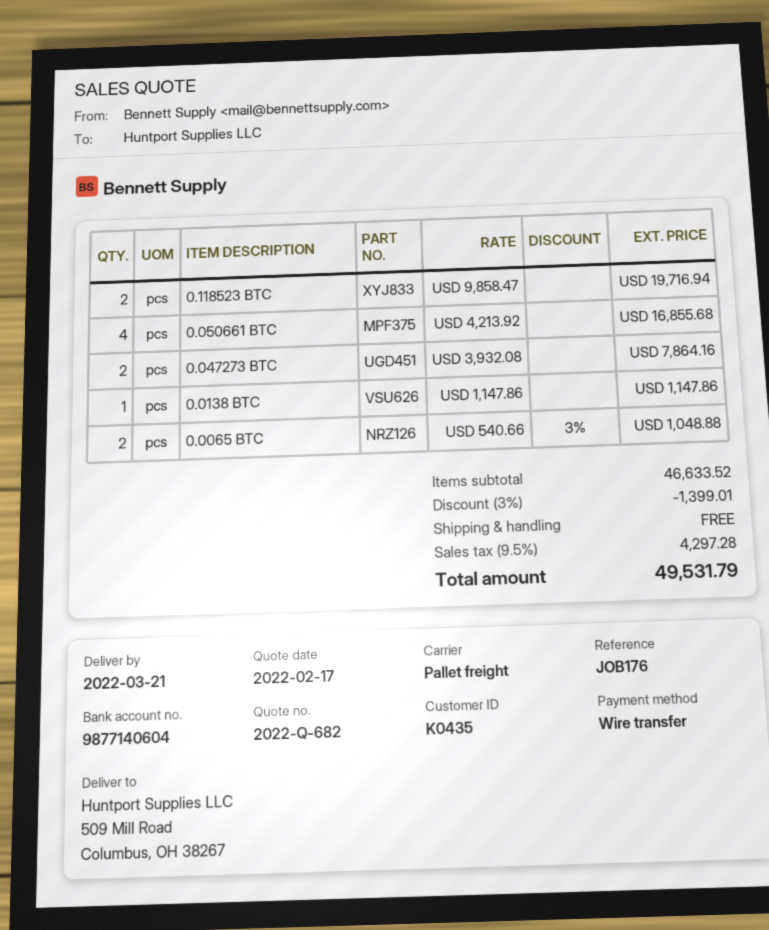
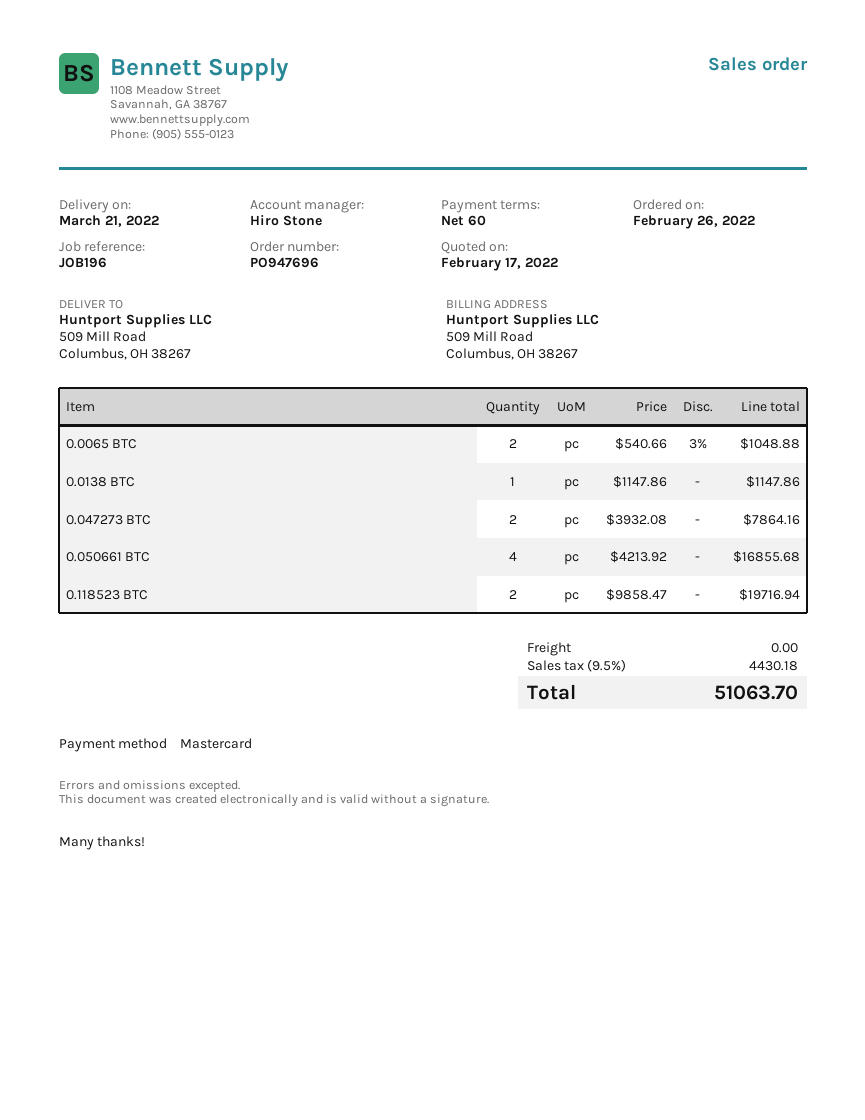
reference: JOB176 -> JOB196
payment method: bank transfer -> Mastercard
discount: 3% = 1399.01 -> none
tax: 9.5% = 4297.28 -> 9.5% = 4430.18
total: 49531.79 -> 51063.70

